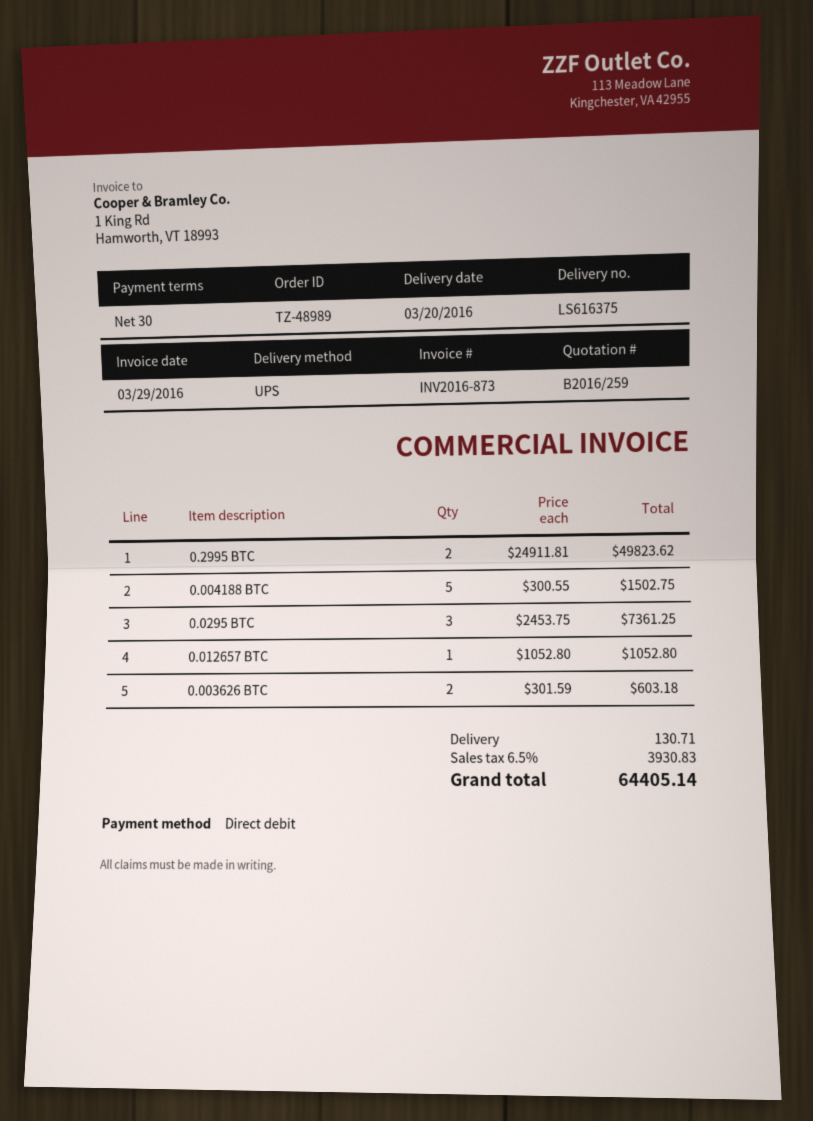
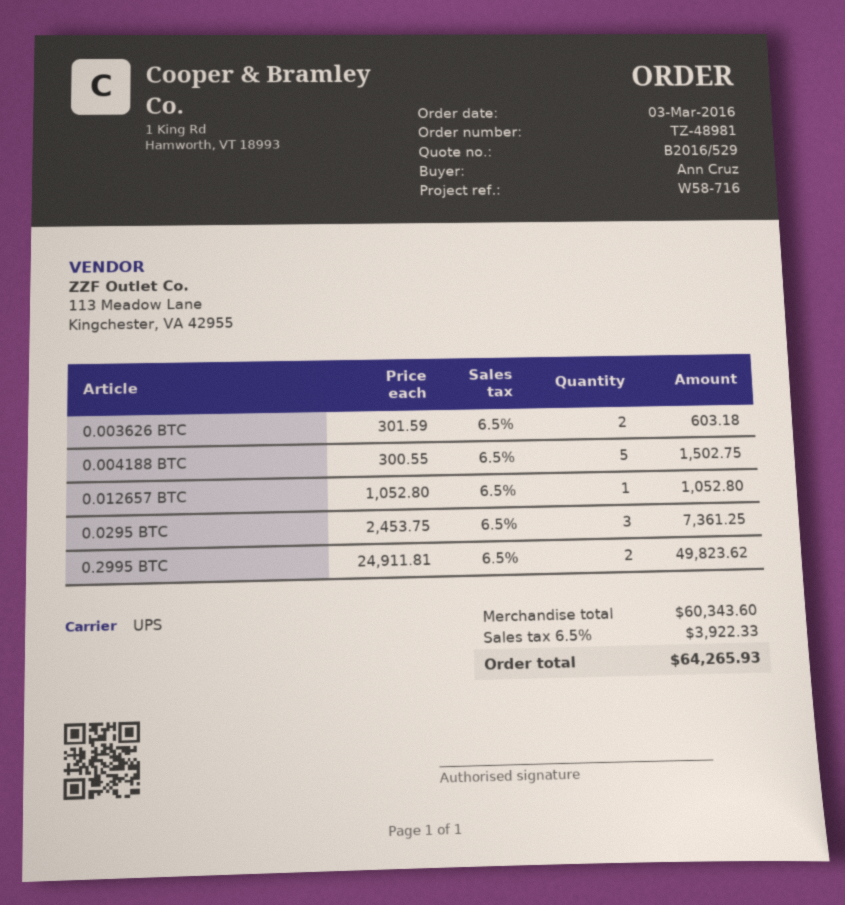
quote number: B2016/259 -> B2016/529
order number: TZ-48989 -> TZ-48981
shipping: 130.71 -> none
tax: 6.5% = 3930.83 -> 6.5% = 3922.33
total: 64405.14 -> 64265.93

